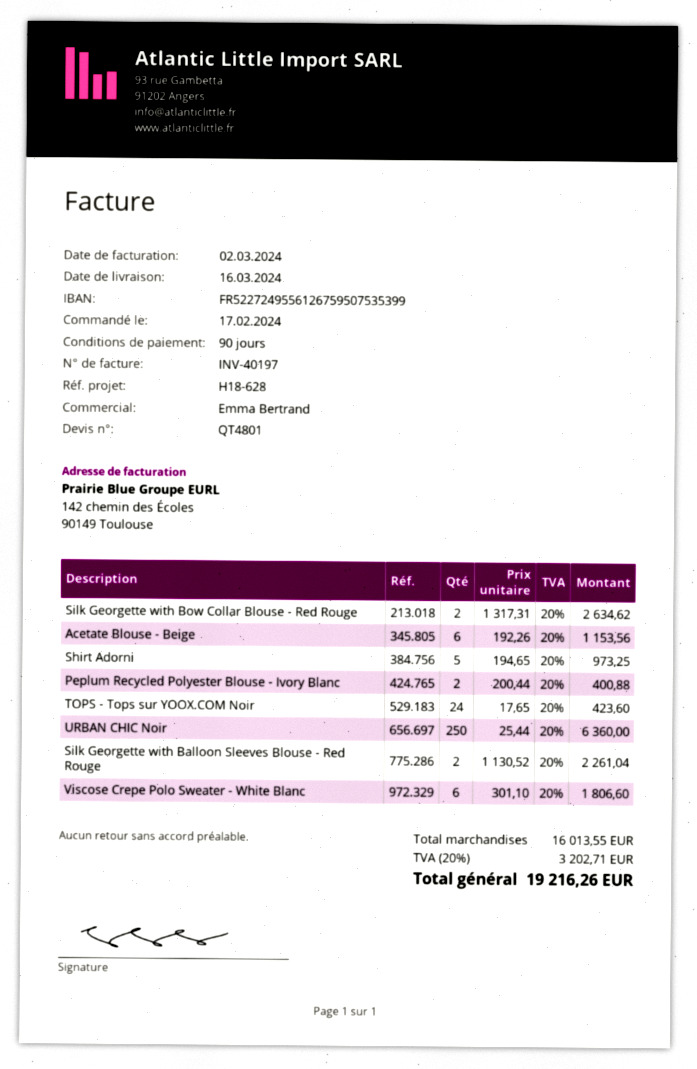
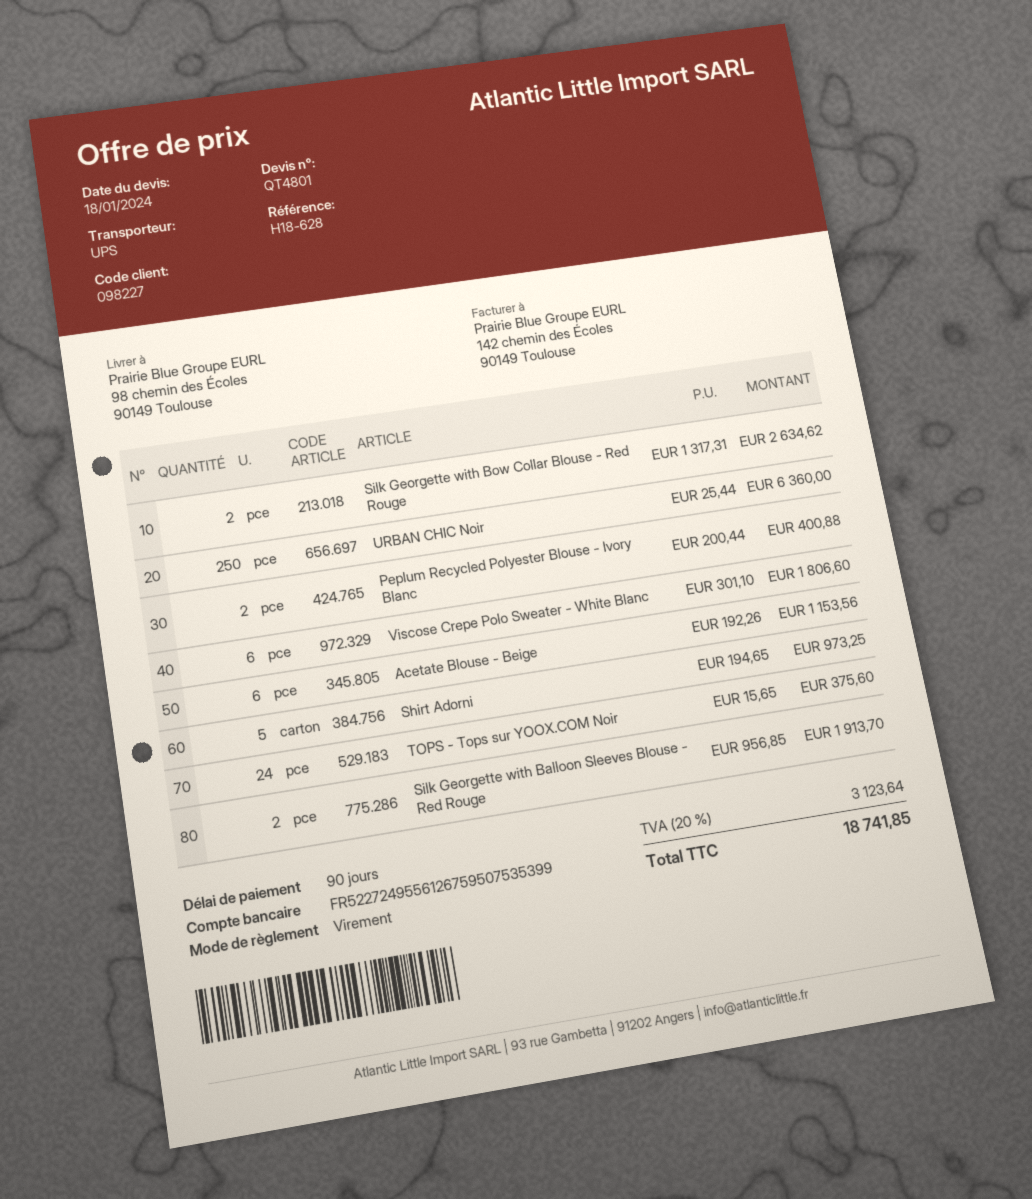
TOPS - Tops sur YOOX.COM Noir: 24 x 17.65 = 423.60 -> 24 x 15.65 = 375.60
Silk Georgette with Balloon Sleeves Blouse - Red Rouge: 2 x 1130.52 = 2261.04 -> 2 x 956.85 = 1913.70
tax: 20% = 3202.71 -> 20% = 3123.64
total: 19216.26 -> 18741.85

